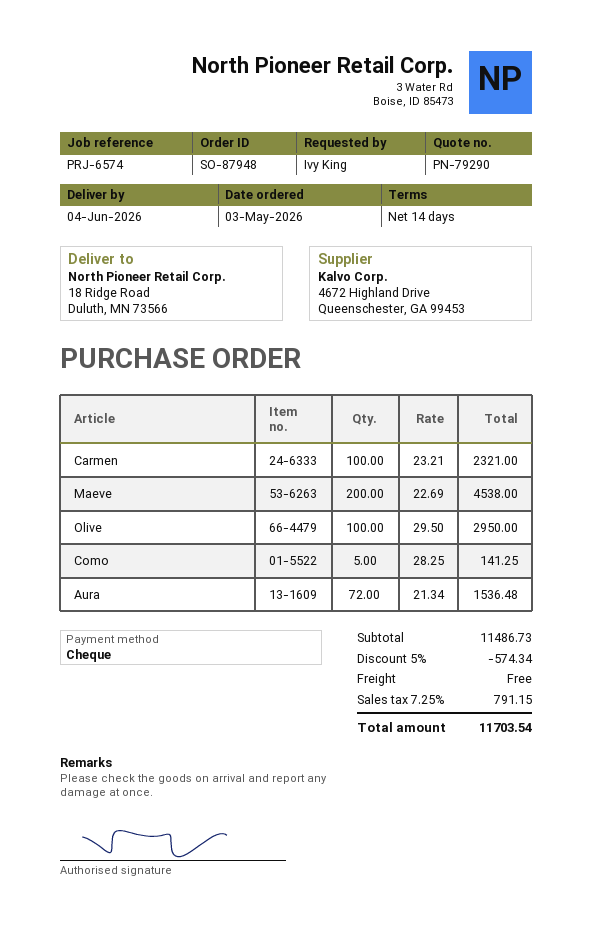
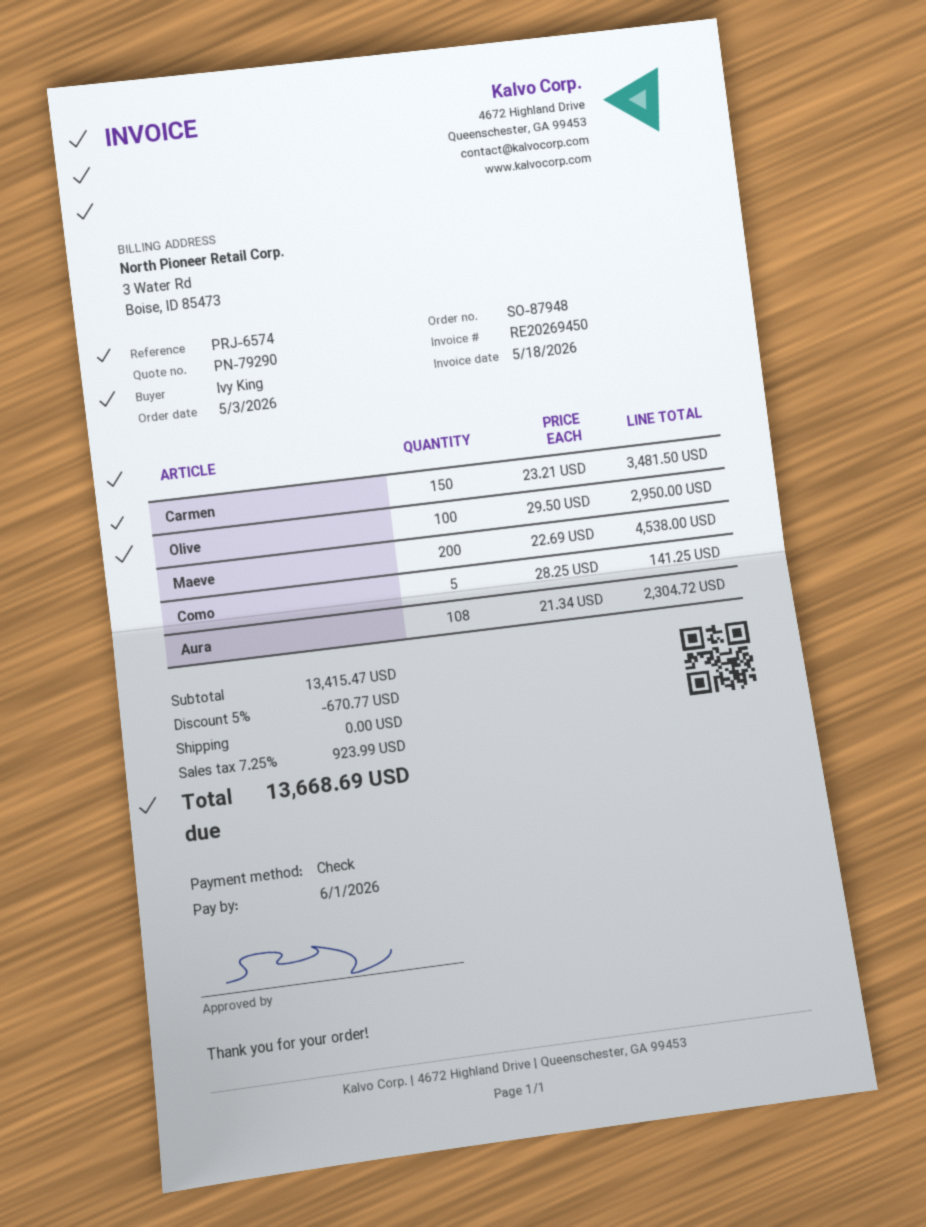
Carmen: 100 x 23.21 = 2321.00 -> 150 x 23.21 = 3481.50
Aura: 72 x 21.34 = 1536.48 -> 108 x 21.34 = 2304.72
subtotal: 11486.73 -> 13415.47
discount: 5% = 574.34 -> 5% = 670.77
tax: 7.25% = 791.15 -> 7.25% = 923.99
total: 11703.54 -> 13668.69

